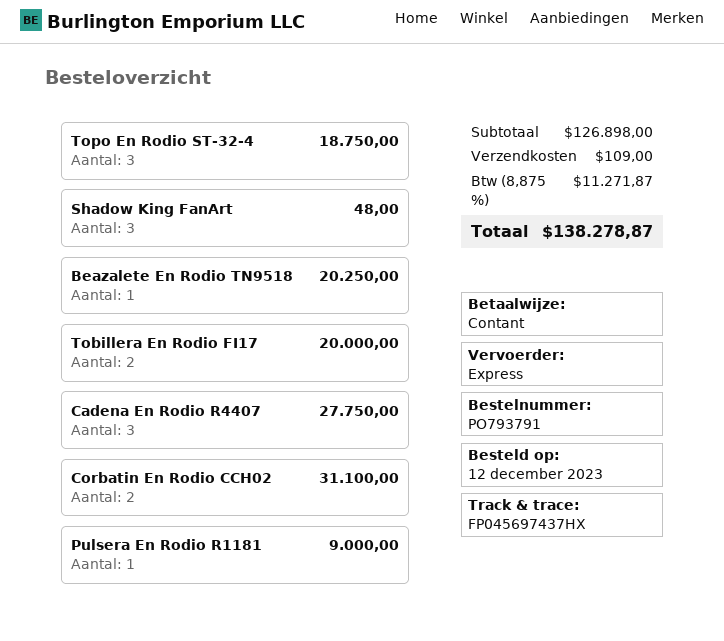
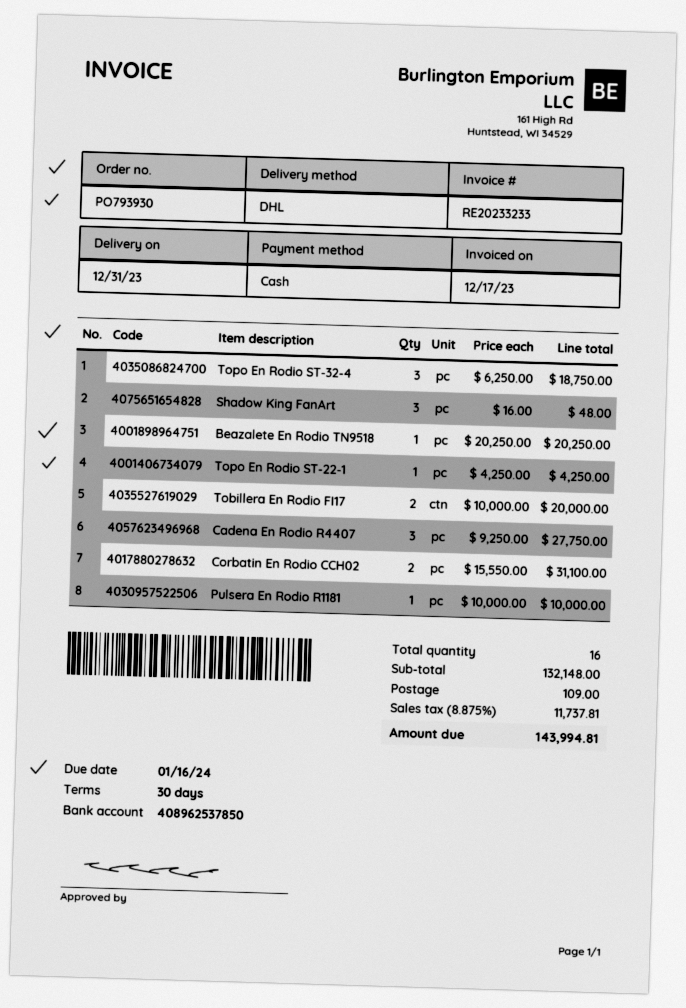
order number: PO793791 -> PO793930
shipping method: express -> DHL
Pulsera En Rodio R1181: 1 for 9000.00 -> 1 for 10000.00
Topo En Rodio ST-22-1: none -> 1 for 4250.00
subtotal: 126898.00 -> 132148.00
tax: 8.875% = 11271.87 -> 8.875% = 11737.81
total: 138278.87 -> 143994.81

